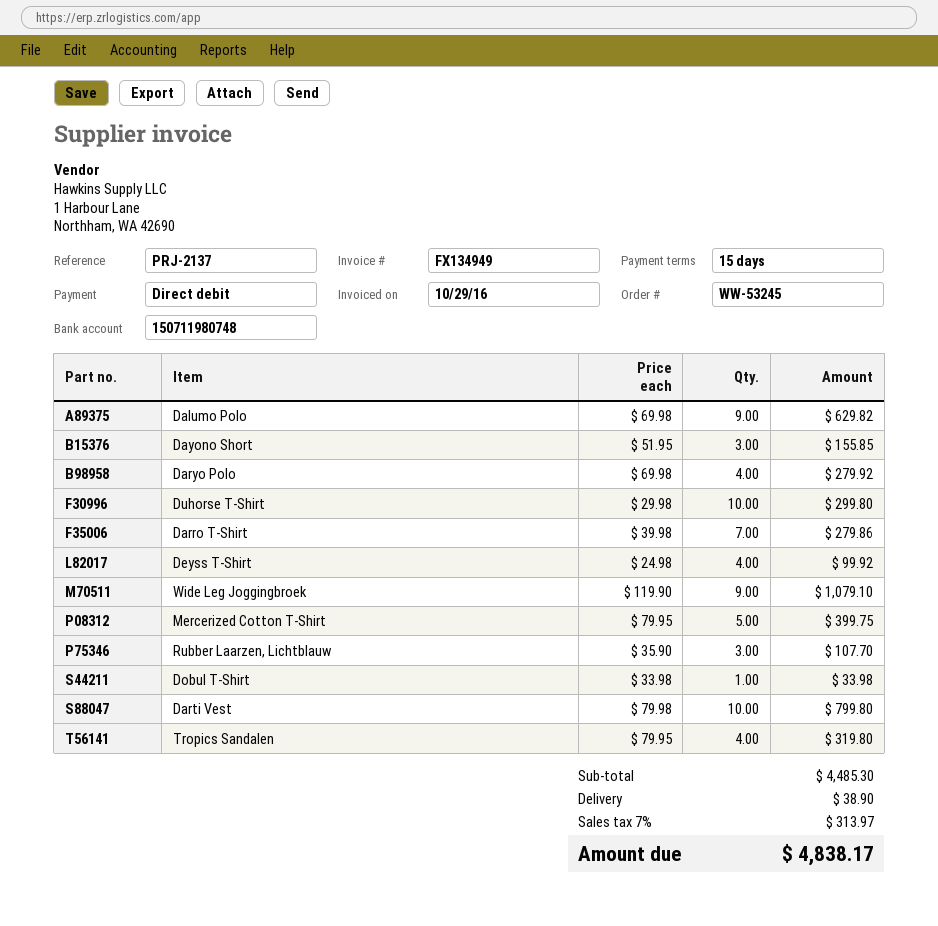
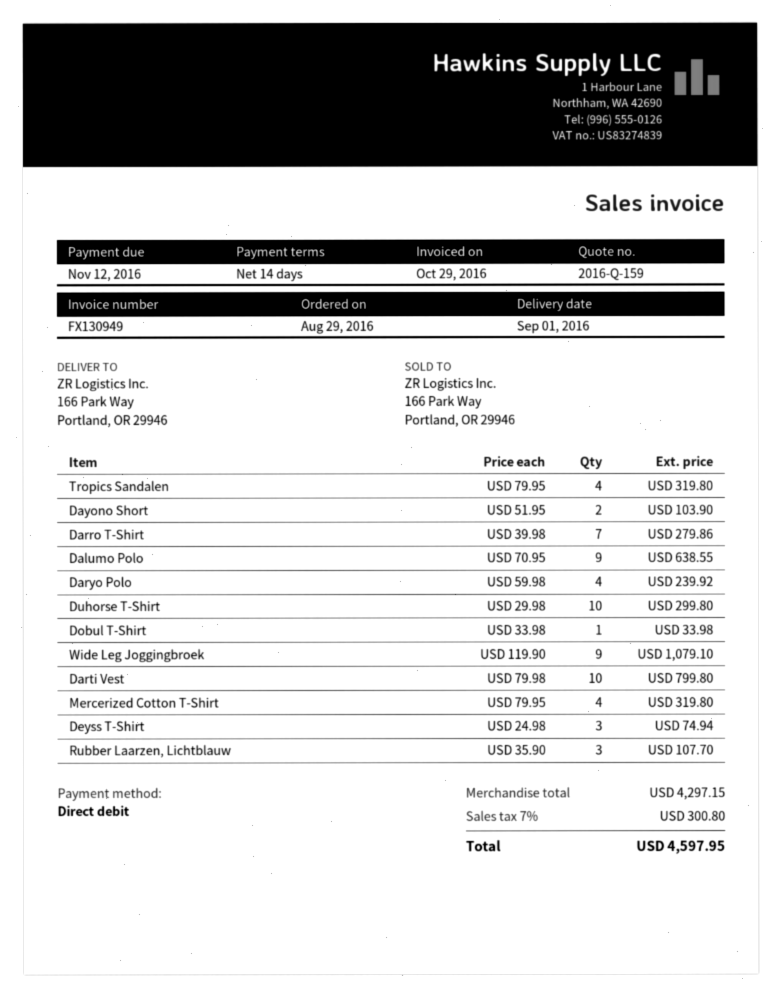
invoice number: FX134949 -> FX130949
payment terms: 15 days -> 14 days
Dalumo Polo: 9 x 69.98 = 629.82 -> 9 x 70.95 = 638.55
Dayono Short: 3 x 51.95 = 155.85 -> 2 x 51.95 = 103.90
Daryo Polo: 4 x 69.98 = 279.92 -> 4 x 59.98 = 239.92
Deyss T-Shirt: 4 x 24.98 = 99.92 -> 3 x 24.98 = 74.94
Mercerized Cotton T-Shirt: 5 x 79.95 = 399.75 -> 4 x 79.95 = 319.80
subtotal: 4485.30 -> 4297.15
shipping: 38.90 -> none
tax: 7% = 313.97 -> 7% = 300.80
total: 4838.17 -> 4597.95

